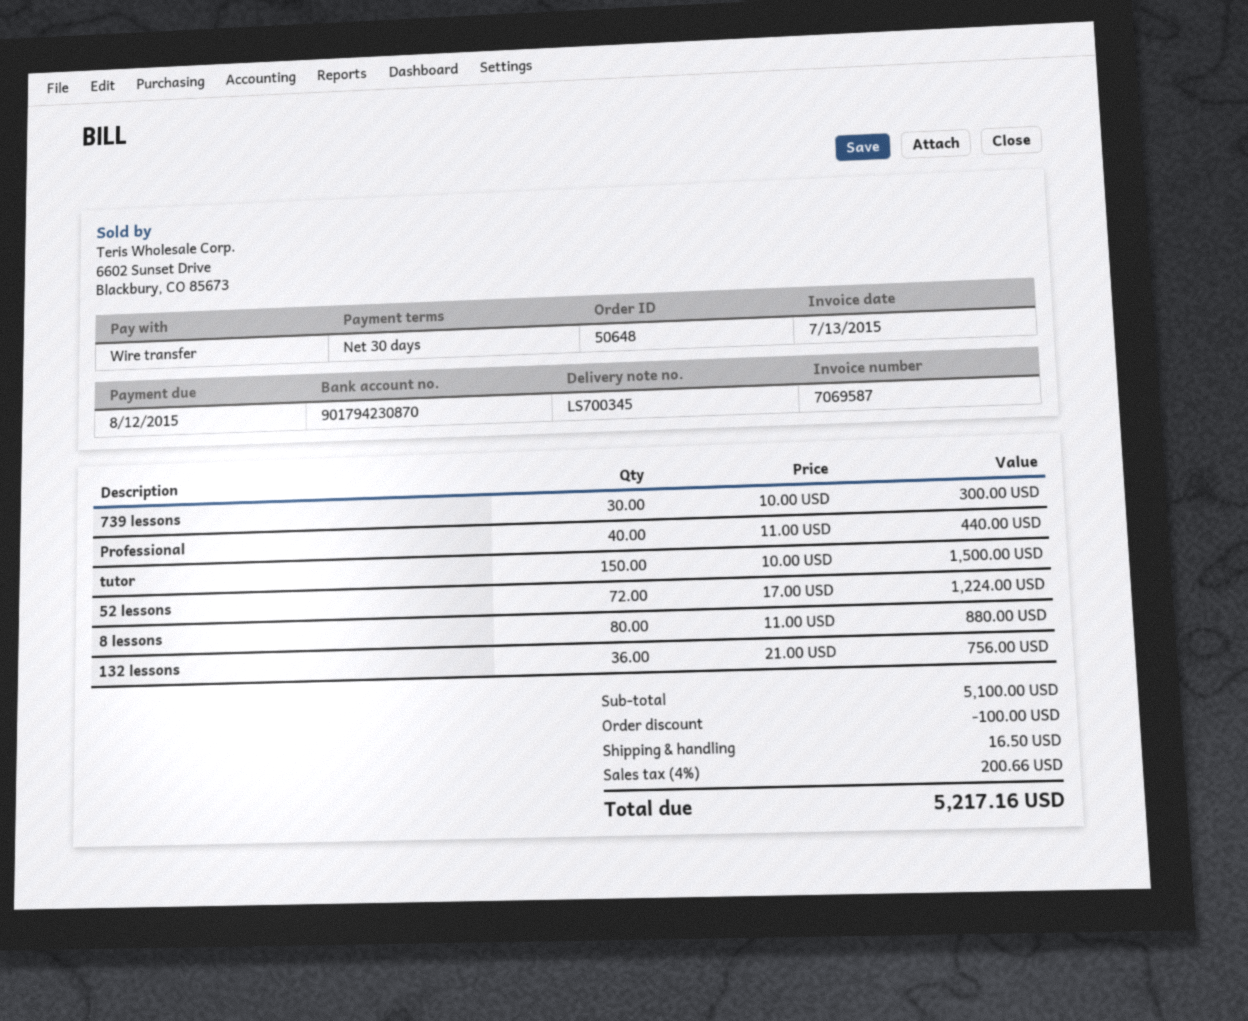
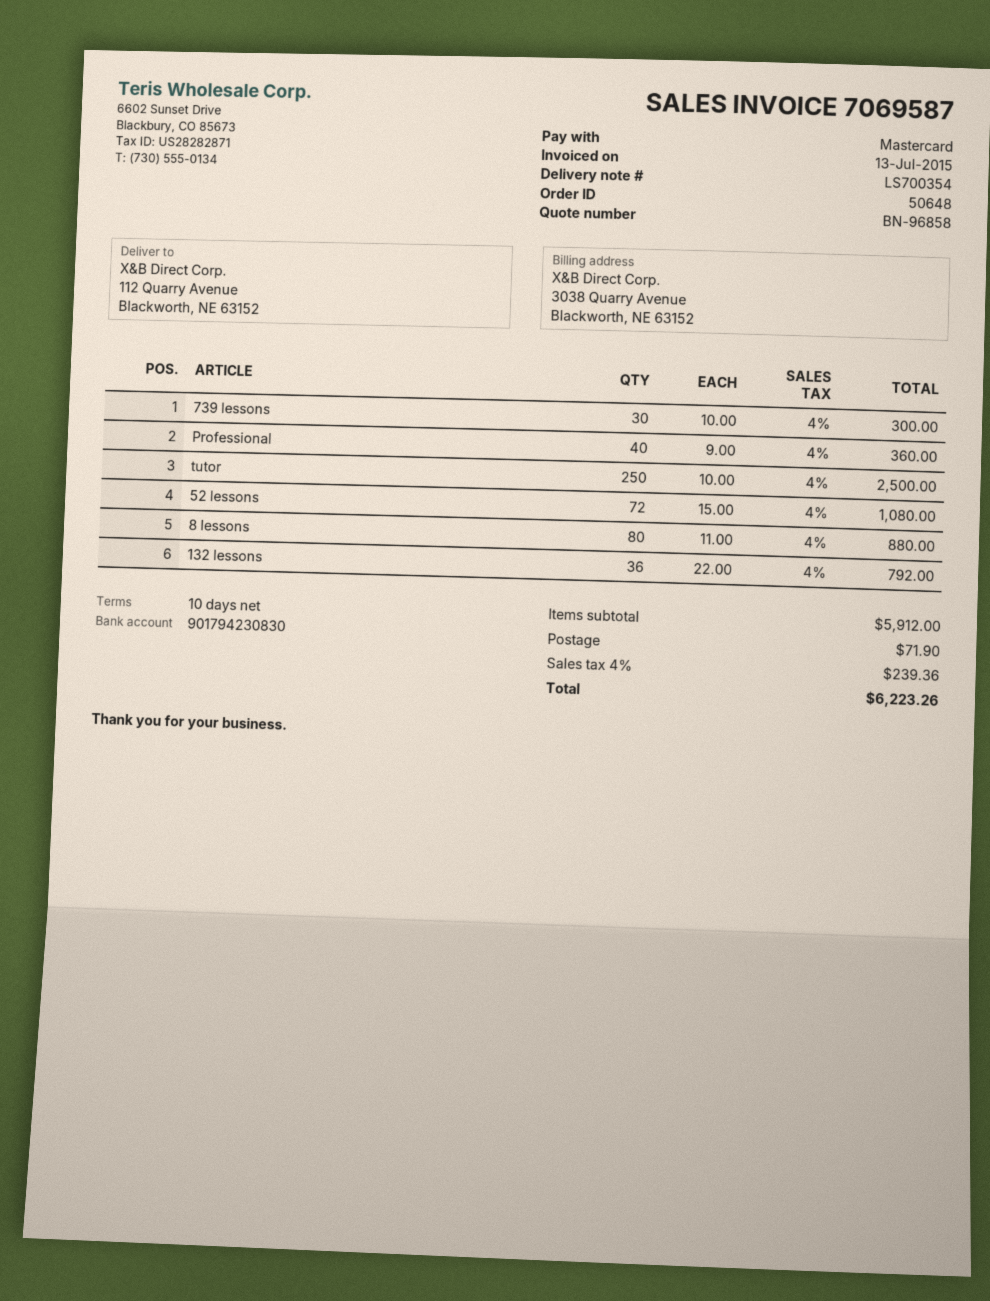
delivery note number: LS700345 -> LS700354
payment terms: 30 days -> 10 days
payment method: bank transfer -> Mastercard
bank account: 901794230870 -> 901794230830
Professional: 40 x 11.00 = 440.00 -> 40 x 9.00 = 360.00
tutor: 150 x 10.00 = 1500.00 -> 250 x 10.00 = 2500.00
52 lessons: 72 x 17.00 = 1224.00 -> 72 x 15.00 = 1080.00
132 lessons: 36 x 21.00 = 756.00 -> 36 x 22.00 = 792.00
subtotal: 5100.00 -> 5912.00
discount: 100.00 -> none
shipping: 16.50 -> 71.90
tax: 4% = 200.66 -> 4% = 239.36
total: 5217.16 -> 6223.26

